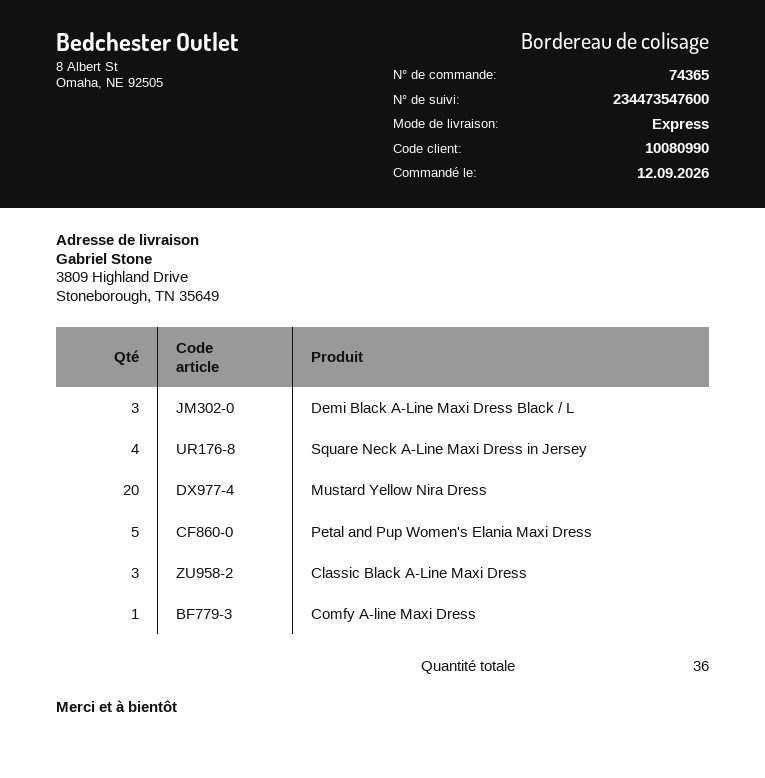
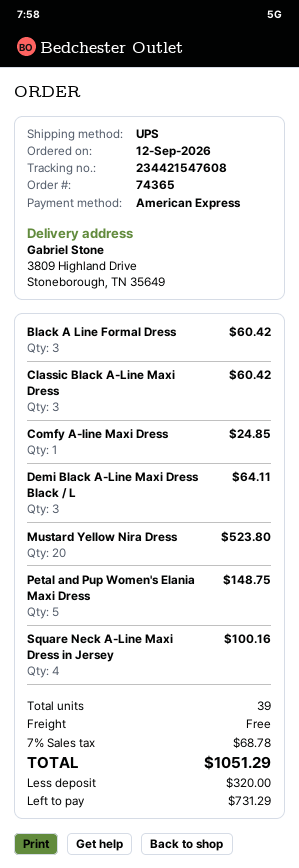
shipping method: express -> UPS
tracking number: 234473547600 -> 234421547608
Black A Line Formal Dress: none -> 3
total quantity: 36 -> 39

